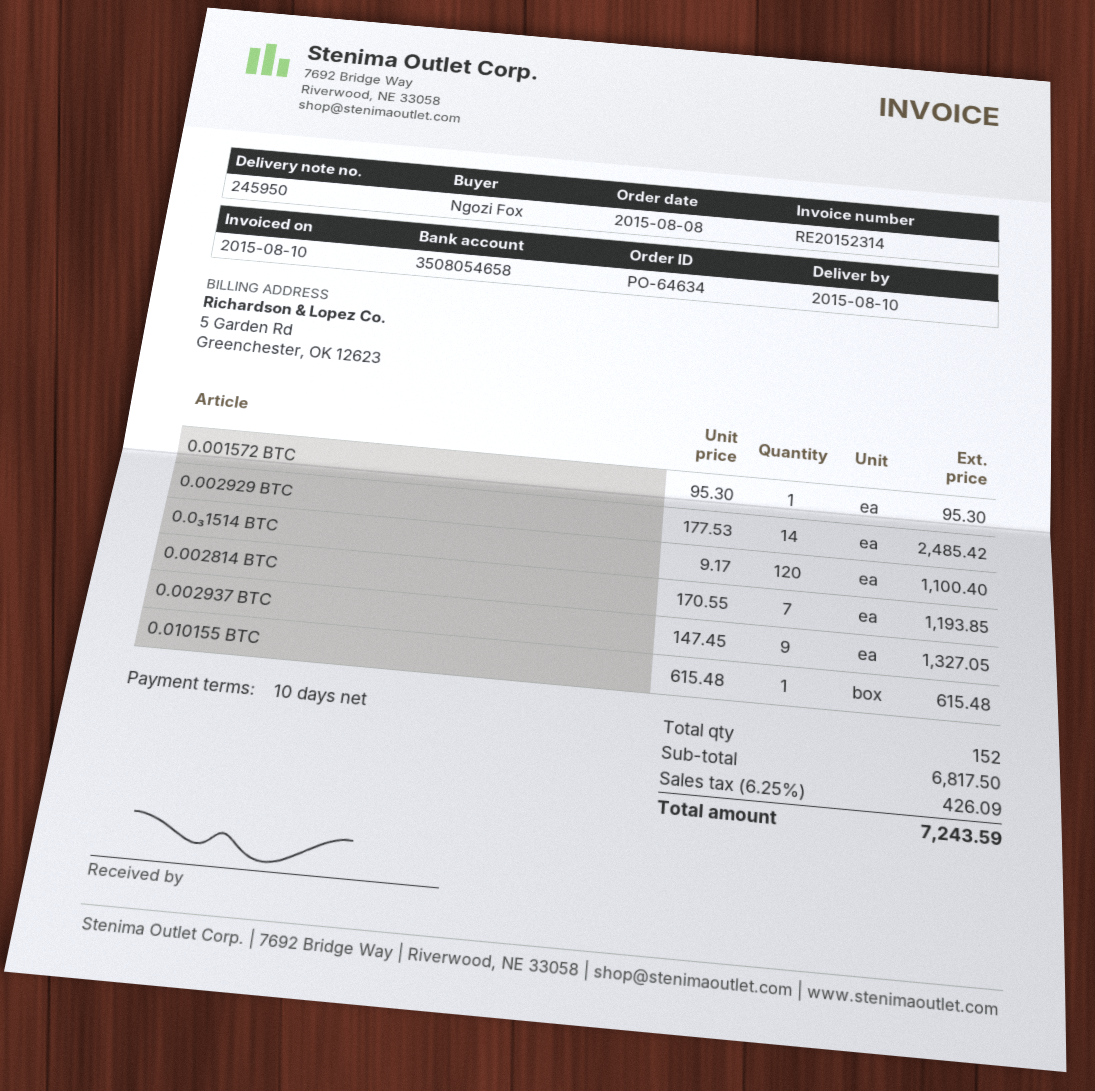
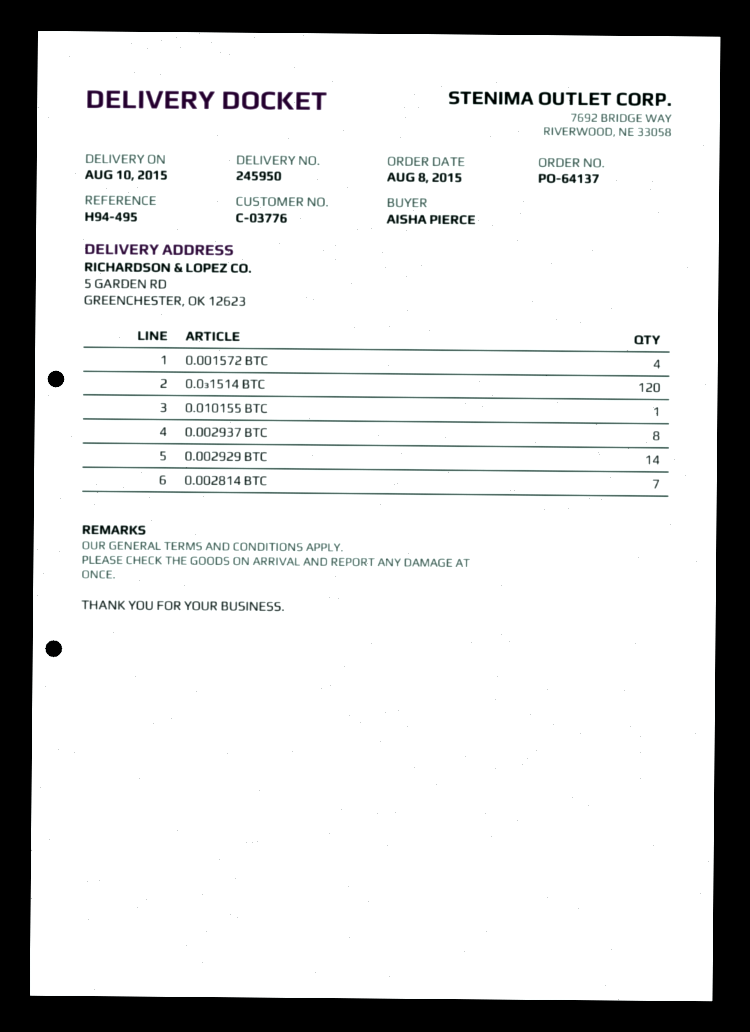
order number: PO-64634 -> PO-64137
ordered by: Ngozi Fox -> AISHA PIERCE
0.001572 BTC: 1 -> 4
0.002937 BTC: 9 -> 8

